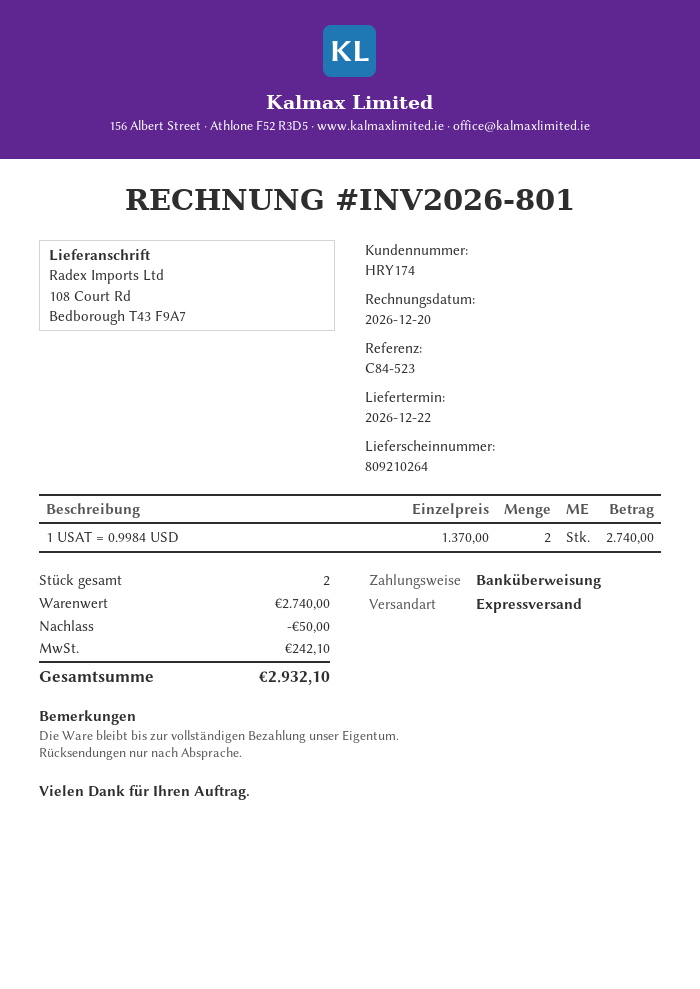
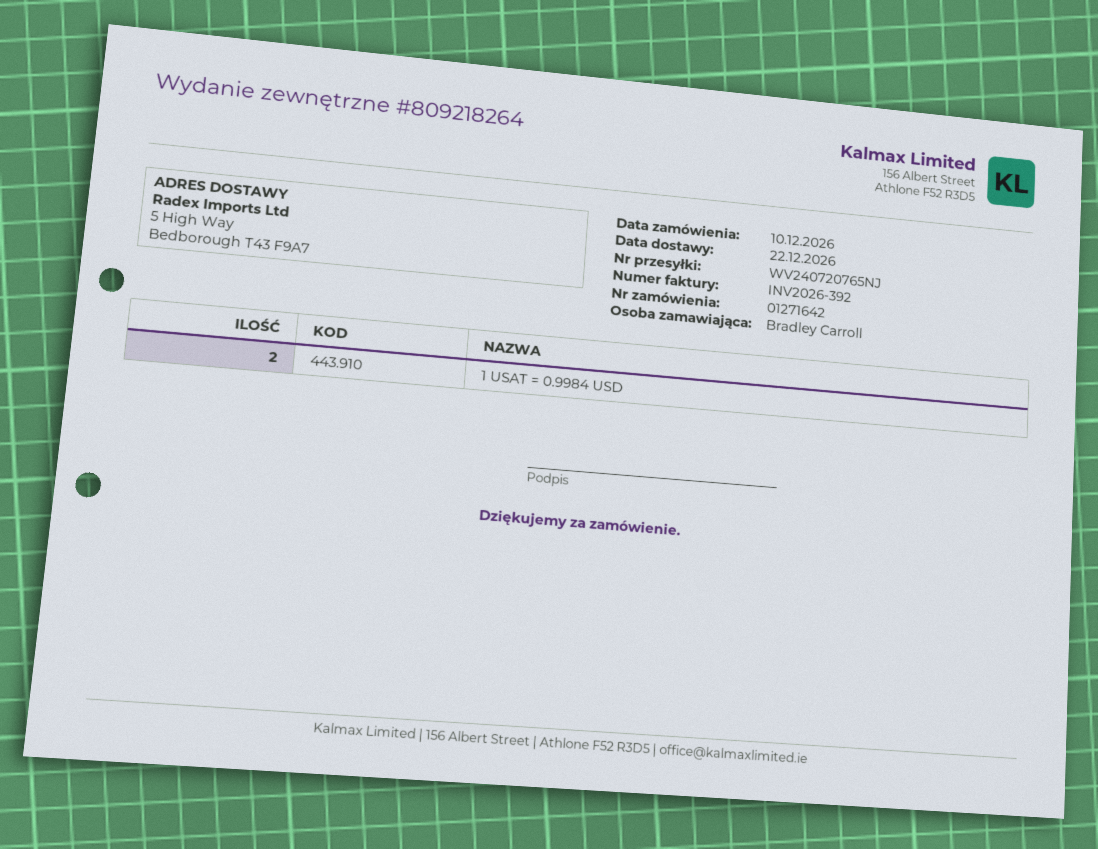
delivery note number: 809210264 -> 809218264
invoice number: INV2026-801 -> INV2026-392
ship to: 108 Court Rd, Bedborough T43 F9A7 -> 5 High Way, Bedborough T43 F9A7

